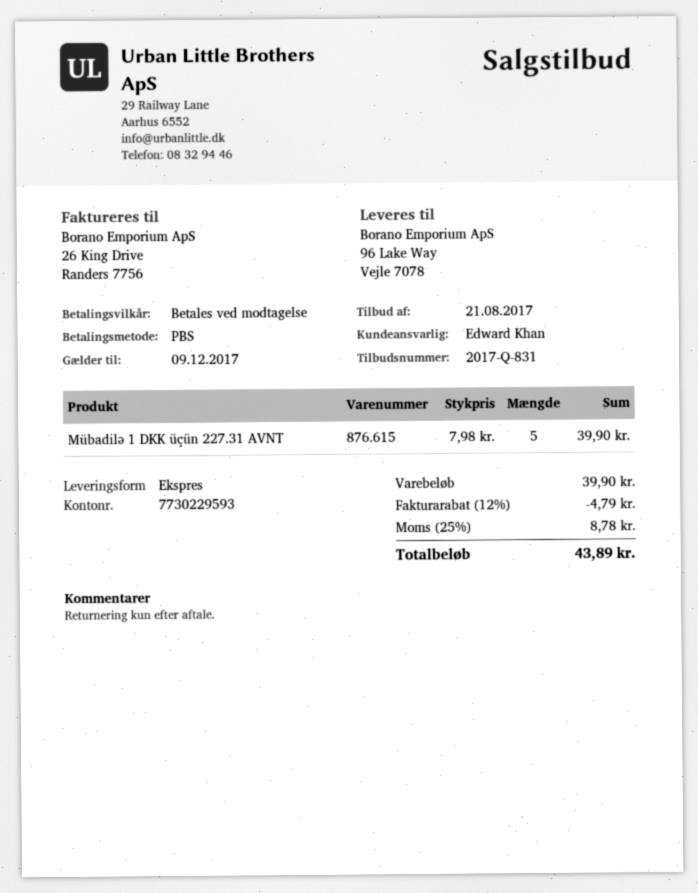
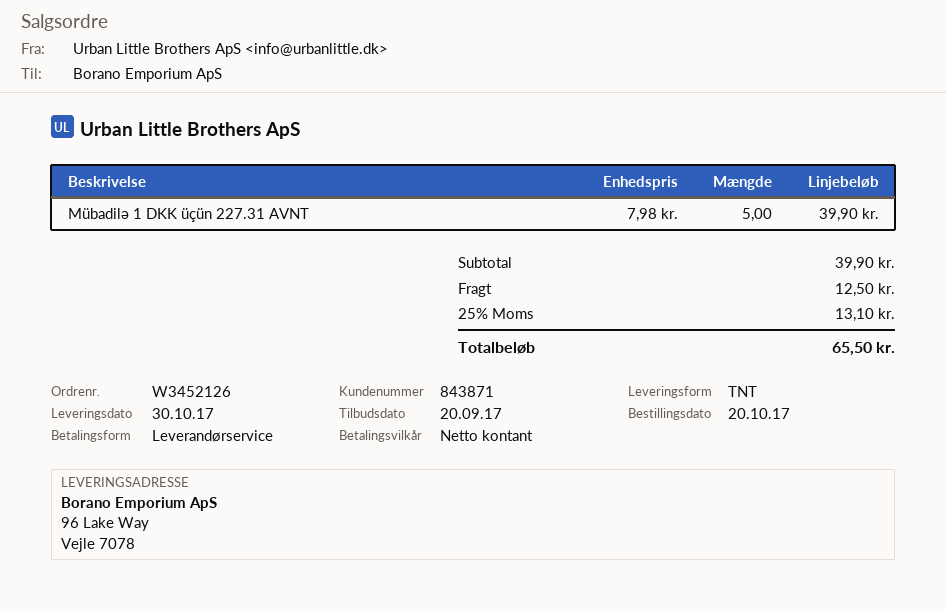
quote date: 2017-08-21 -> 2017-09-20
shipping method: express -> TNT
discount: 12% = 4.79 -> none
shipping: none -> 12.50
tax: 25% = 8.78 -> 25% = 13.10
total: 43.89 -> 65.50

